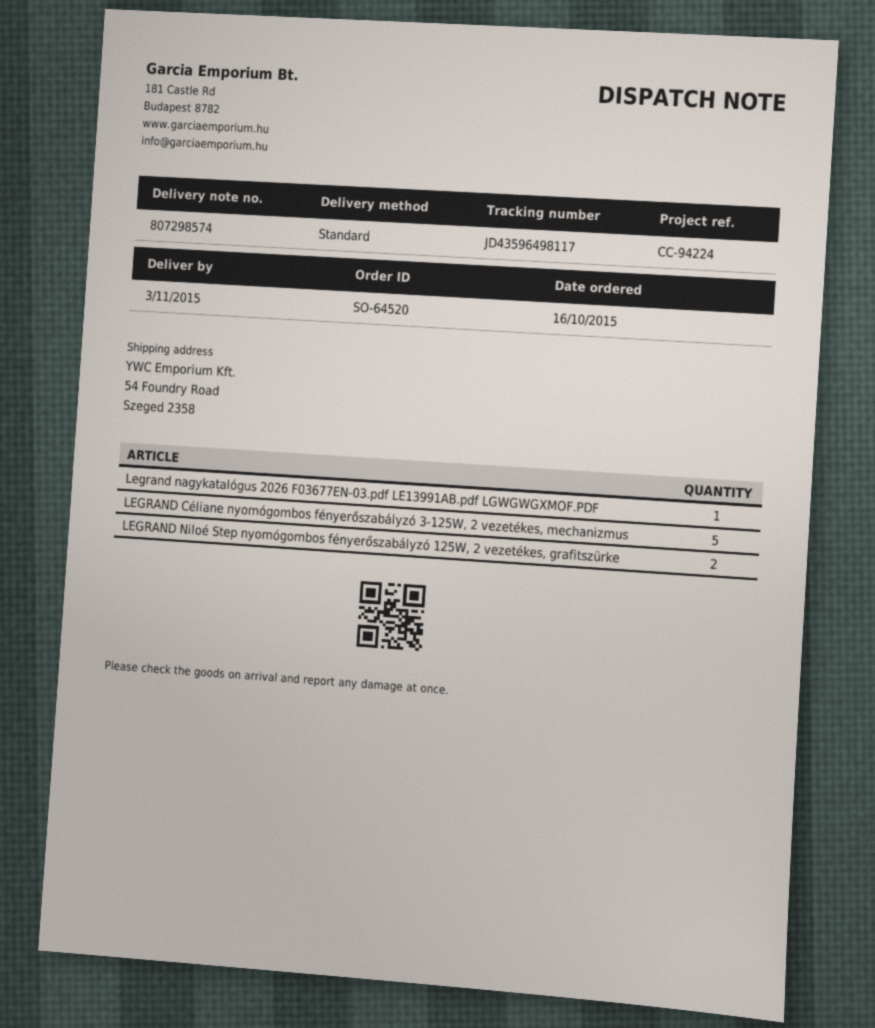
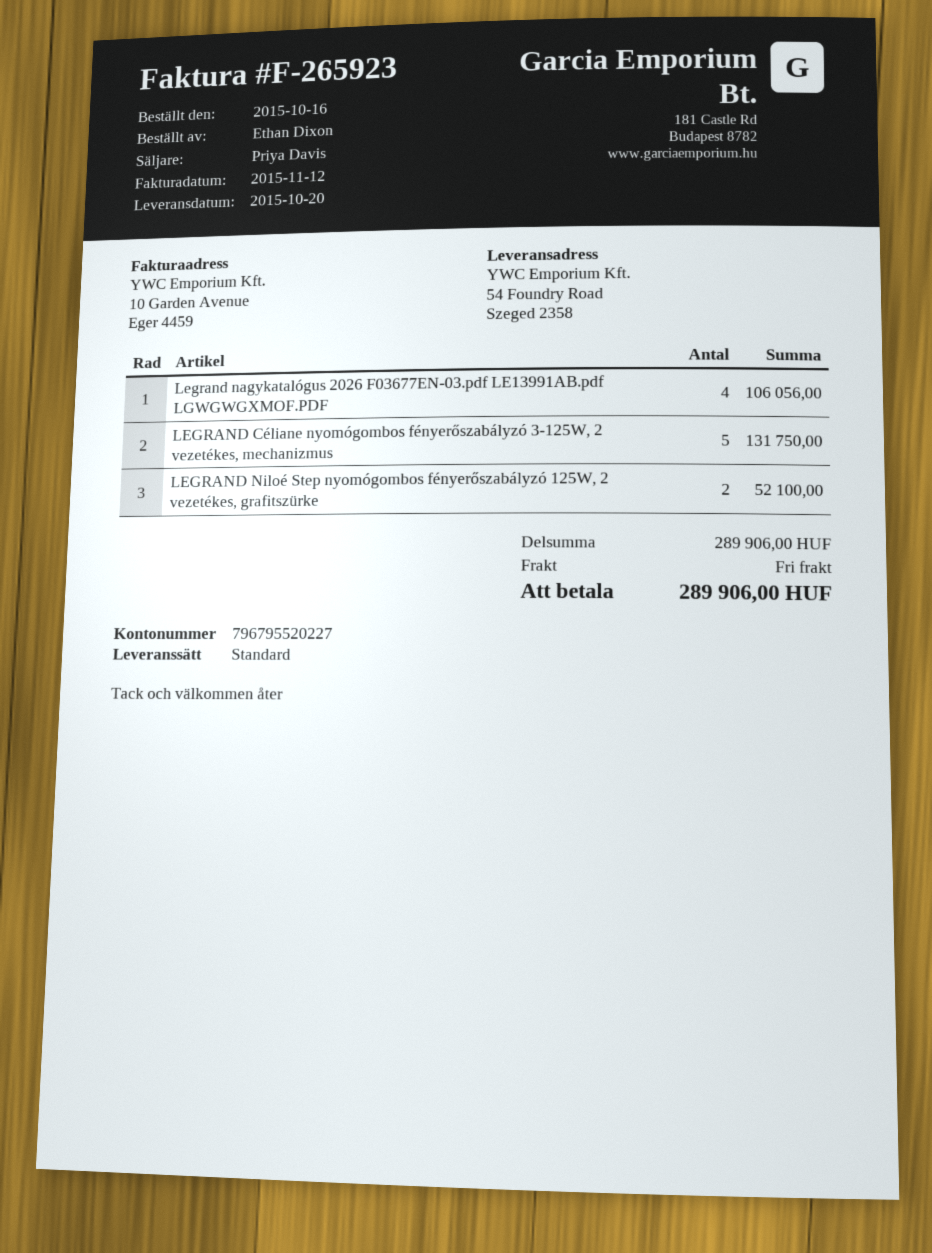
delivery date: 2015-11-03 -> 2015-10-20
Legrand nagykatalógus 2026 F03677EN-03.pdf LE13991AB.pdf LGWGWGXMOF.PDF: 1 -> 4

